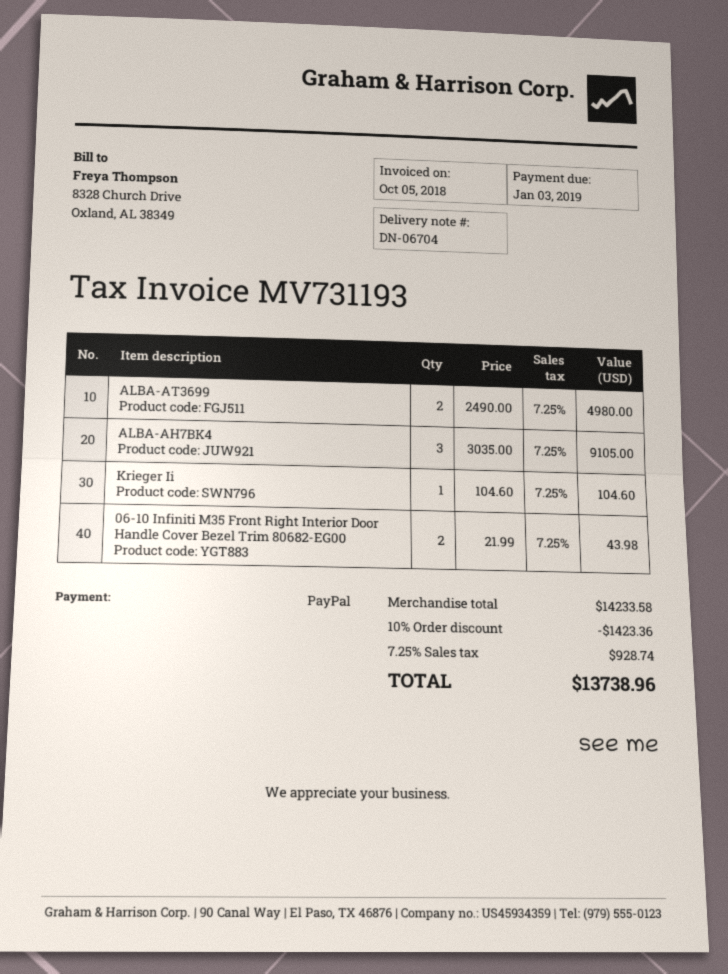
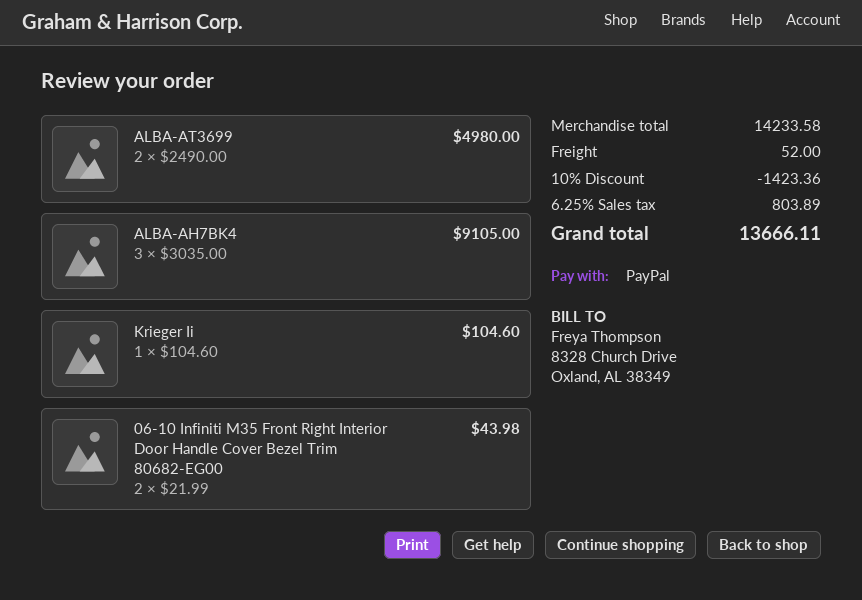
shipping: none -> 52.00
tax: 7.25% = 928.74 -> 6.25% = 803.89
total: 13738.96 -> 13666.11

